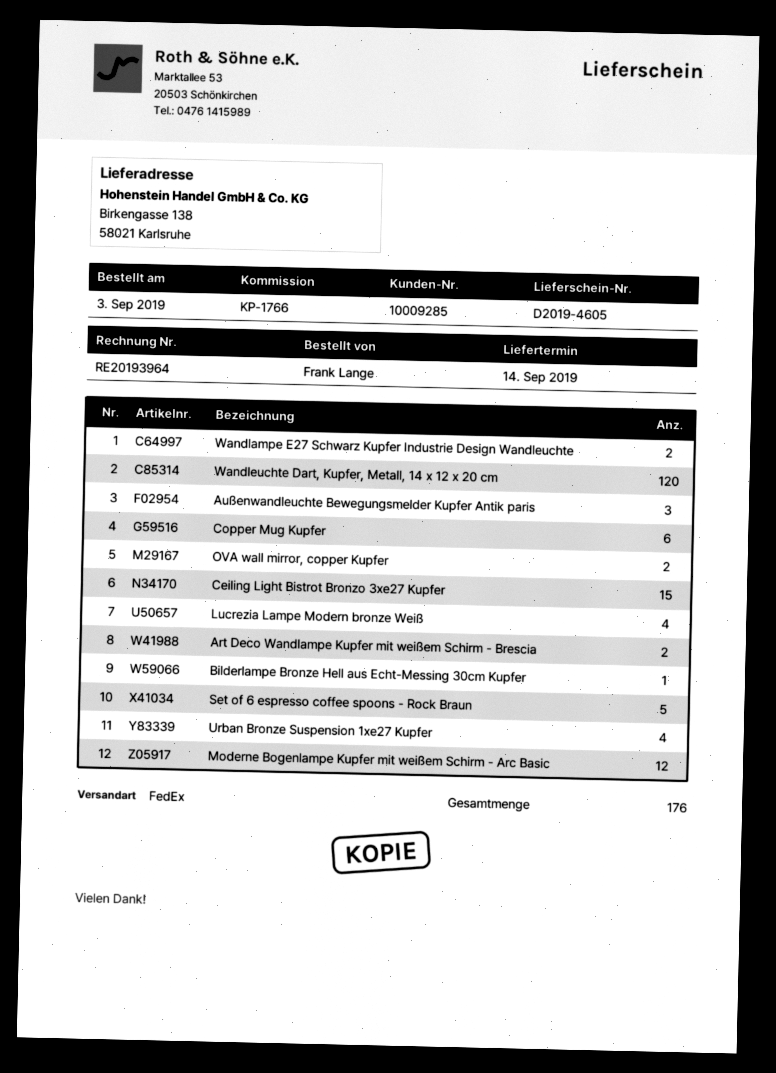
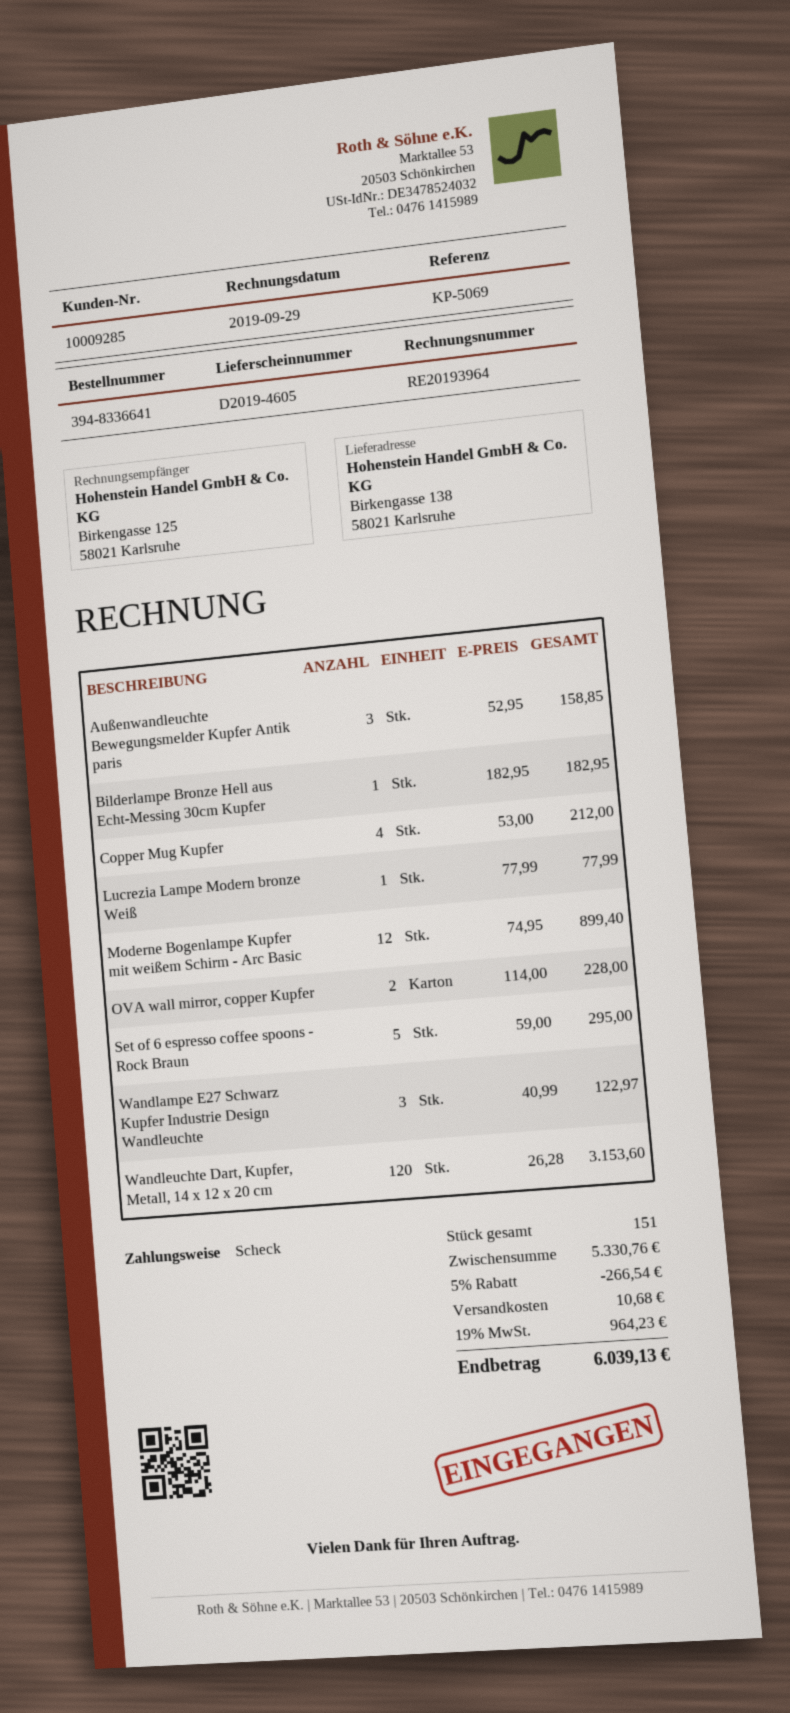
reference: KP-1766 -> KP-5069
Wandlampe E27 Schwarz Kupfer Industrie Design Wandleuchte: 2 -> 3
Copper Mug Kupfer: 6 -> 4
Ceiling Light Bistrot Bronzo 3xe27 Kupfer: 15 -> none
Lucrezia Lampe Modern bronze Weiß: 4 -> 1
Art Deco Wandlampe Kupfer mit weißem Schirm - Brescia: 2 -> none
Urban Bronze Suspension 1xe27 Kupfer: 4 -> none
total quantity: 176 -> 151

